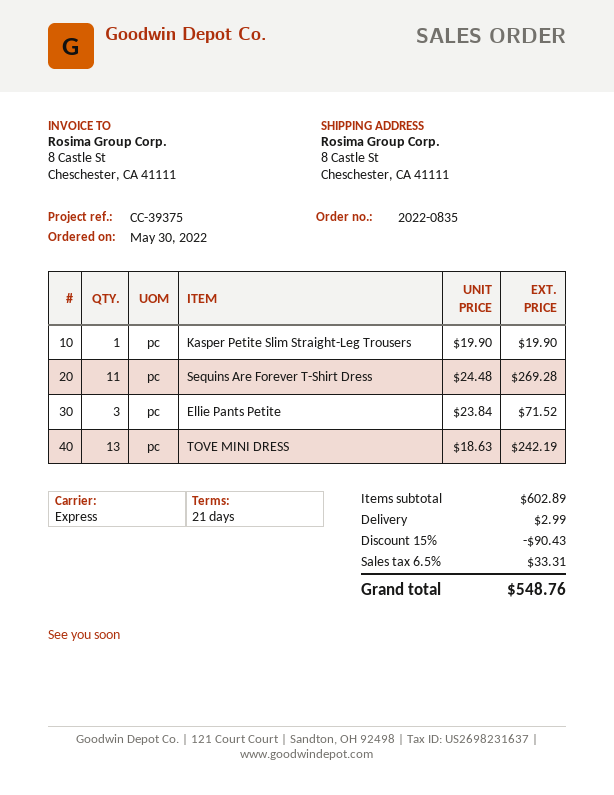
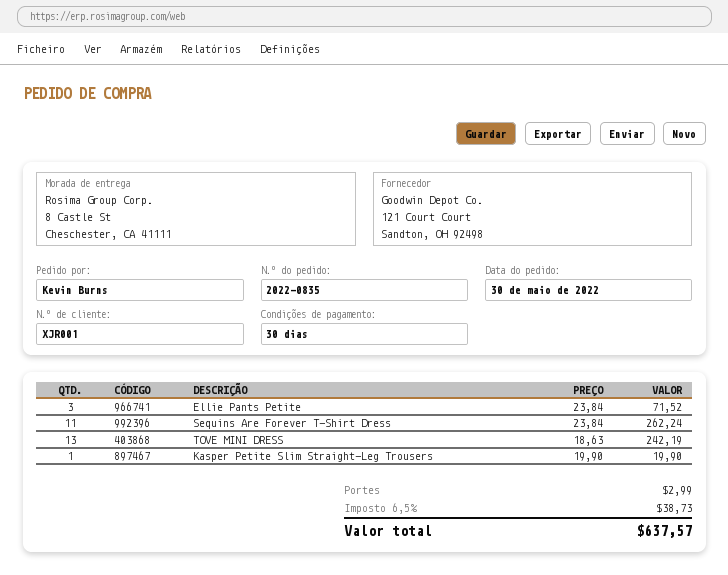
payment terms: 21 days -> 30 days
Sequins Are Forever T-Shirt Dress: 11 x 24.48 = 269.28 -> 11 x 23.84 = 262.24
discount: 15% = 90.43 -> none
tax: 6.5% = 33.31 -> 6.5% = 38.73
total: 548.76 -> 637.57

